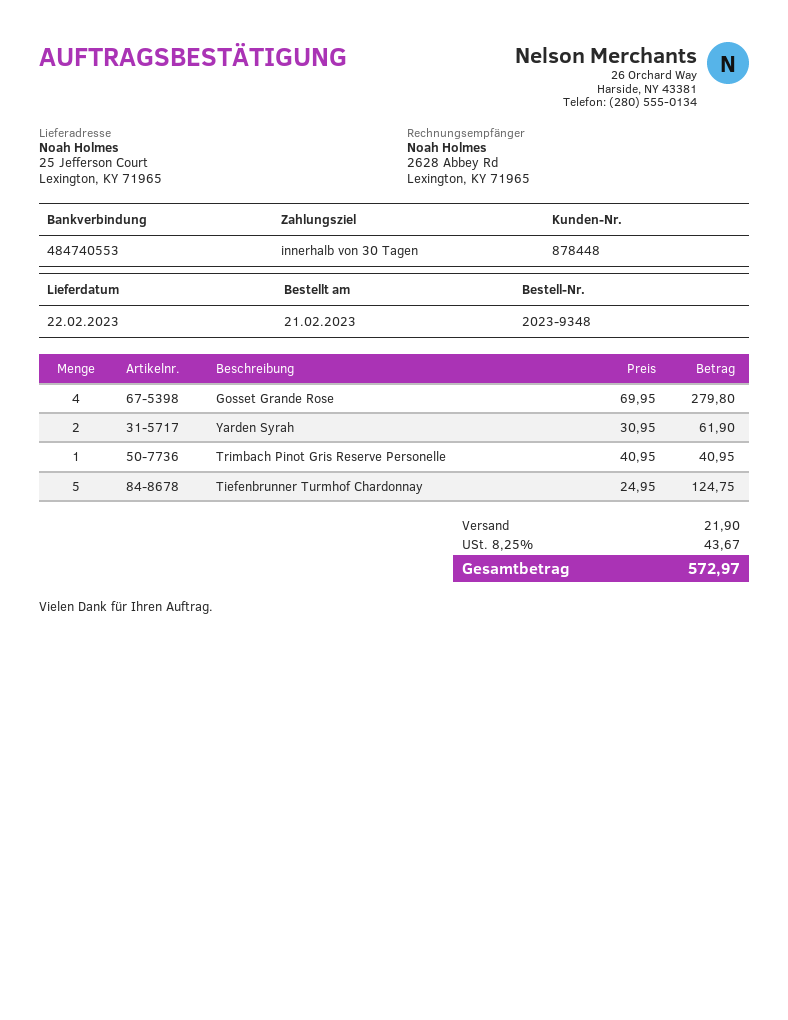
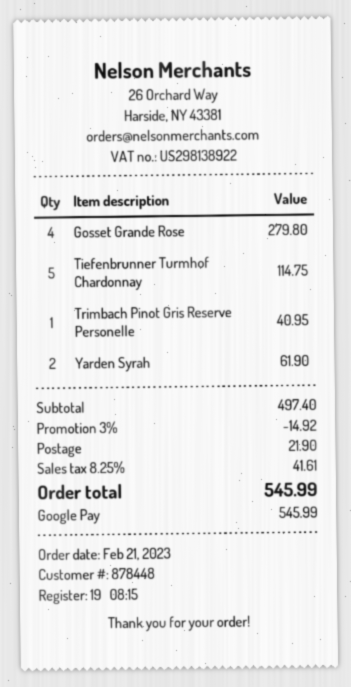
Tiefenbrunner Turmhof Chardonnay: 5 for 124.75 -> 5 for 114.75
discount: none -> 3% = 14.92
tax: 8.25% = 43.67 -> 8.25% = 41.61
total: 572.97 -> 545.99

